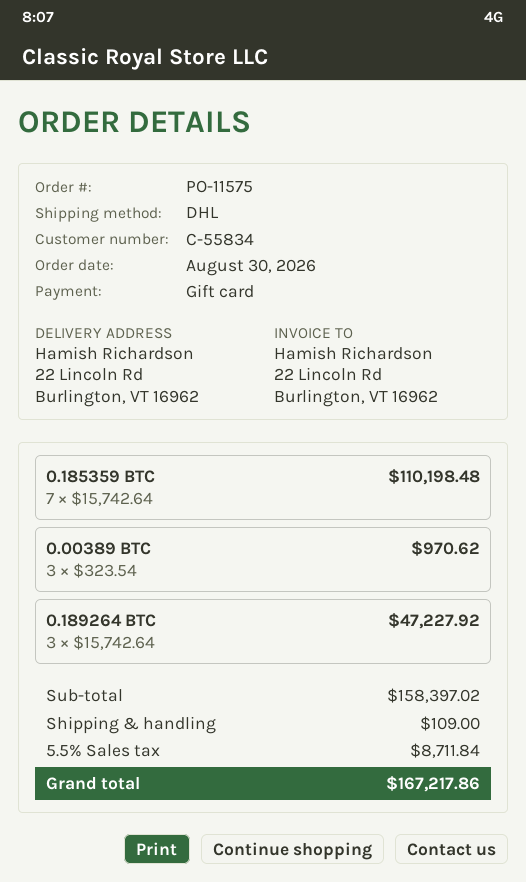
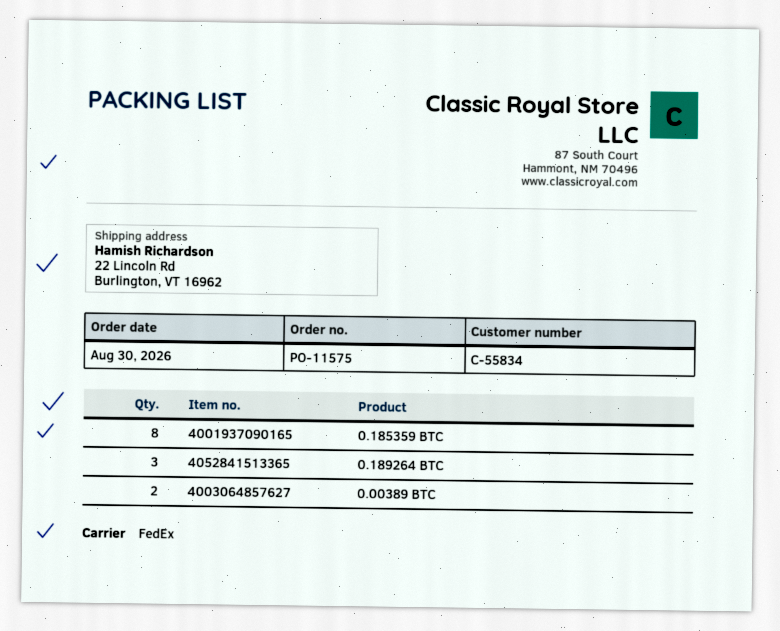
shipping method: DHL -> FedEx
0.185359 BTC: 7 -> 8
0.00389 BTC: 3 -> 2

